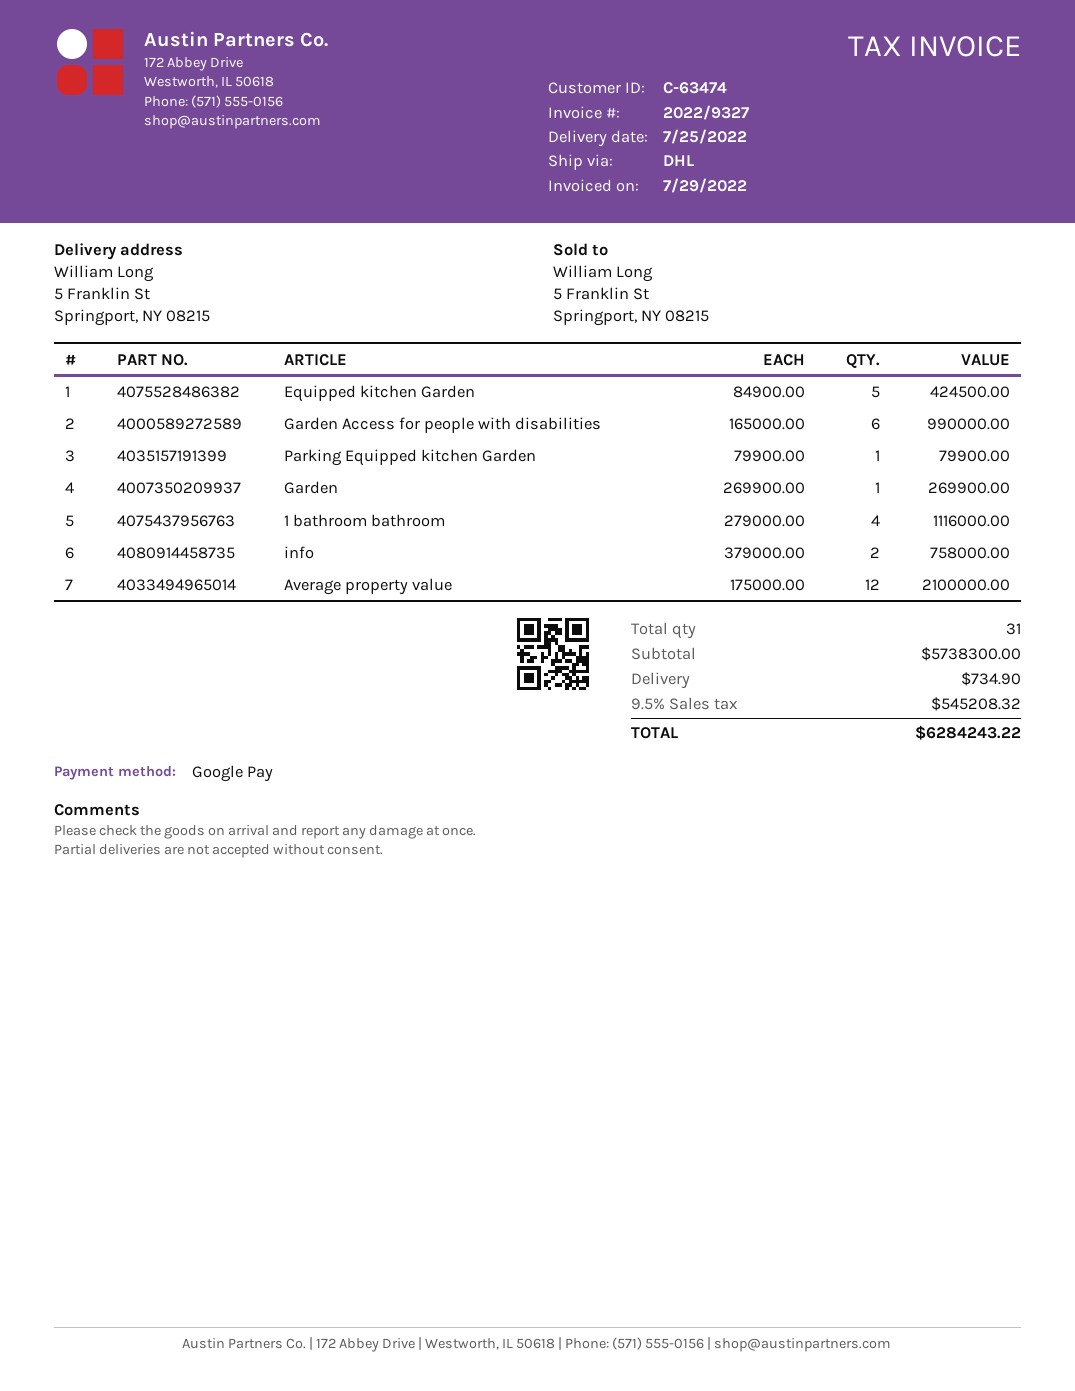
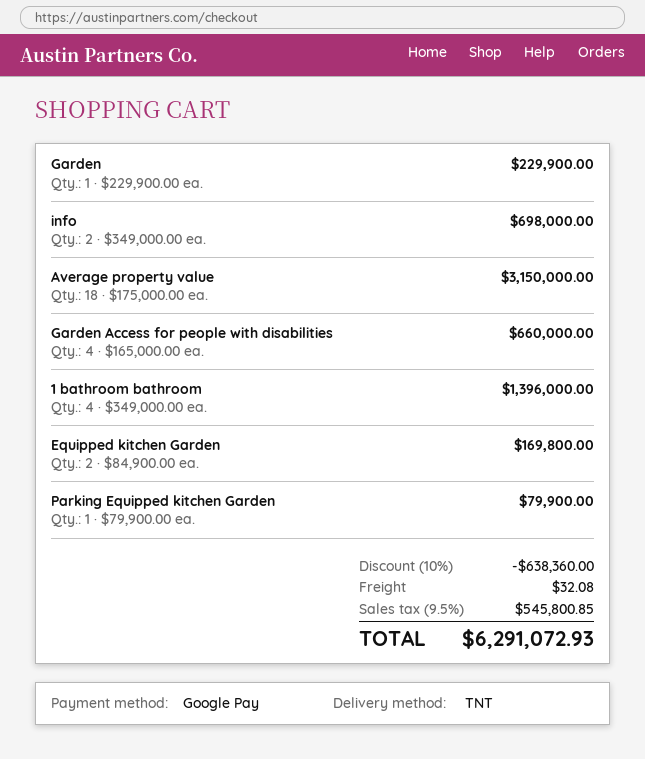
shipping method: DHL -> TNT
Equipped kitchen Garden: 5 x 84900.00 = 424500.00 -> 2 x 84900.00 = 169800.00
Garden Access for people with disabilities: 6 x 165000.00 = 990000.00 -> 4 x 165000.00 = 660000.00
Garden: 1 x 269900.00 = 269900.00 -> 1 x 229900.00 = 229900.00
1 bathroom bathroom: 4 x 279000.00 = 1116000.00 -> 4 x 349000.00 = 1396000.00
info: 2 x 379000.00 = 758000.00 -> 2 x 349000.00 = 698000.00
Average property value: 12 x 175000.00 = 2100000.00 -> 18 x 175000.00 = 3150000.00
discount: none -> 10% = 638360.00
shipping: 734.90 -> 32.08
tax: 9.5% = 545208.32 -> 9.5% = 545800.85
total: 6284243.22 -> 6291072.93

